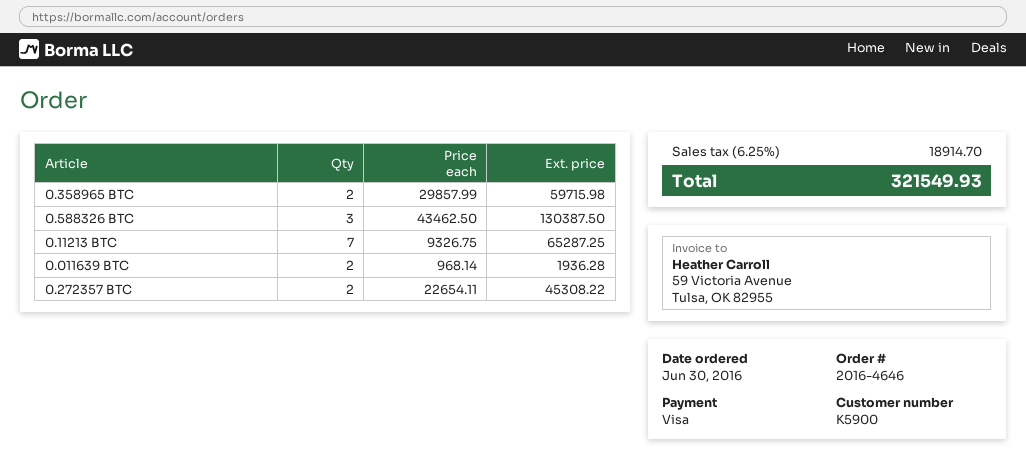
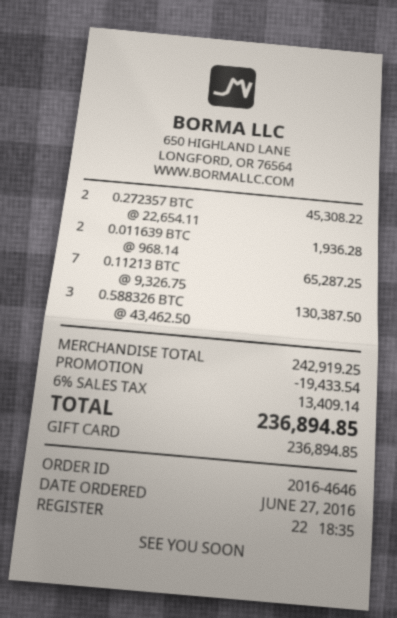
order date: 2016-06-30 -> 2016-06-27
payment method: Visa -> gift card
0.358965 BTC: 2 x 29857.99 = 59715.98 -> none
discount: none -> 19433.54
tax: 6.25% = 18914.70 -> 6% = 13409.14
total: 321549.93 -> 236894.85

